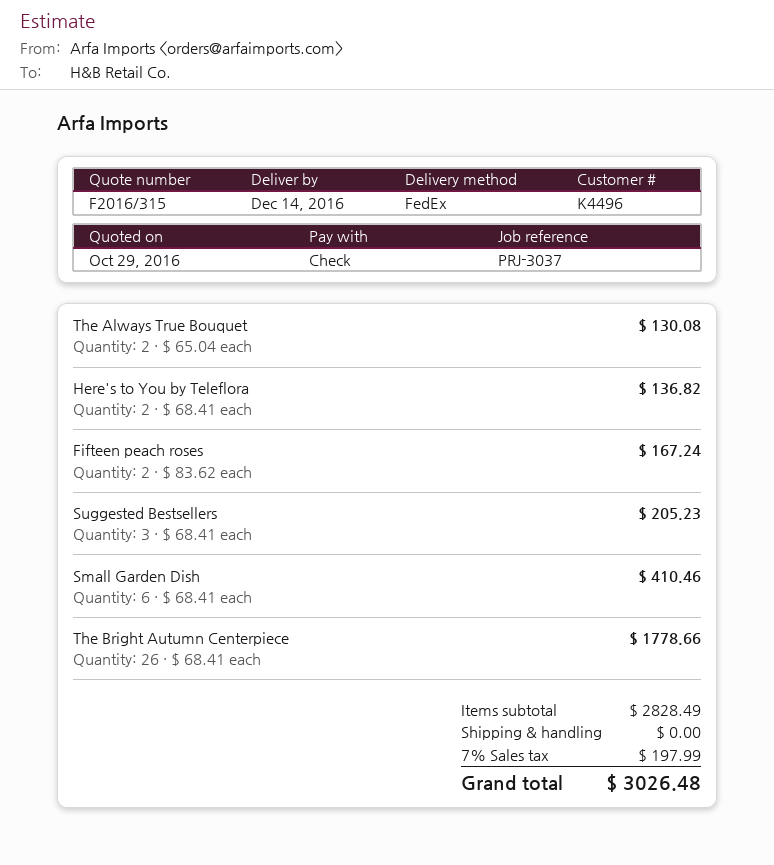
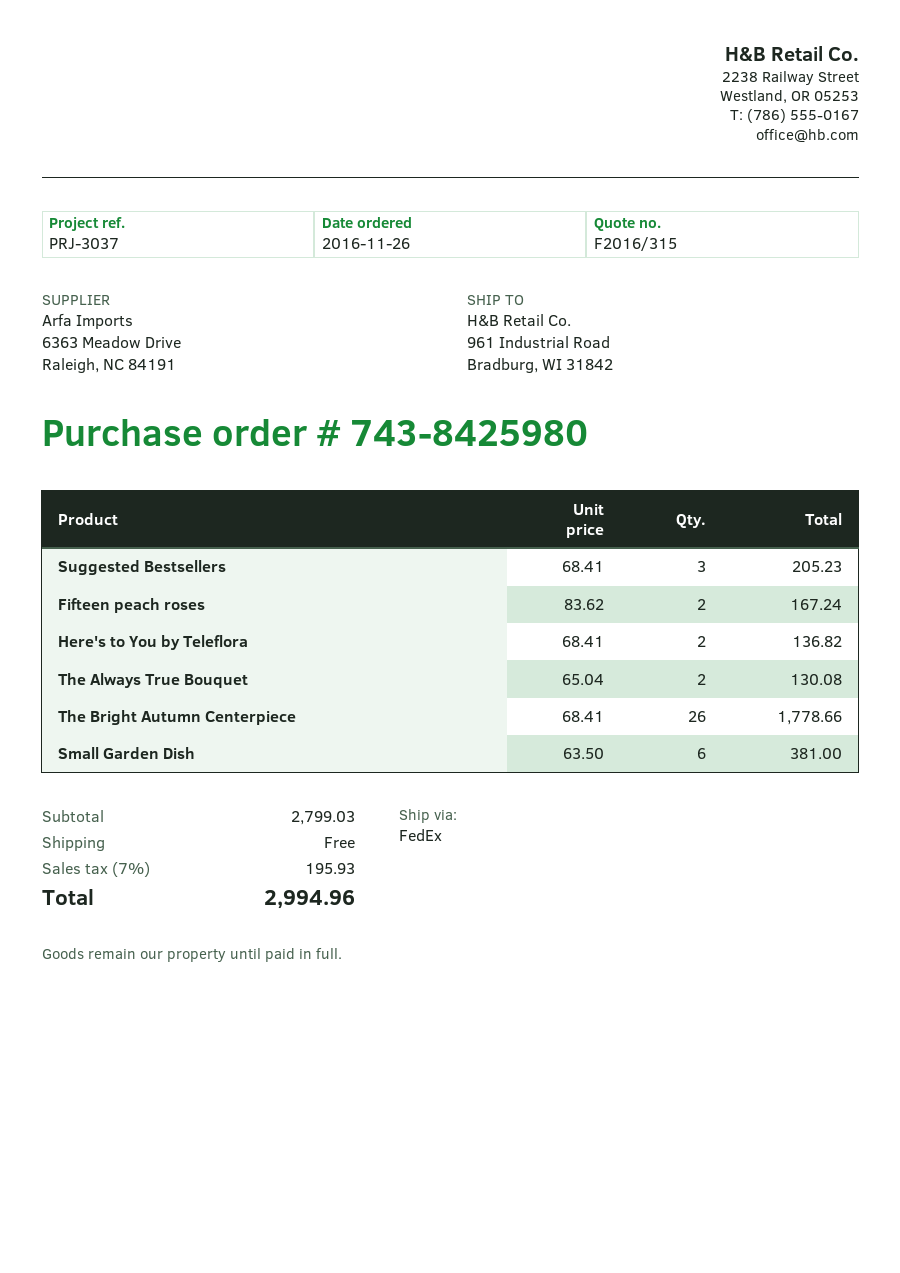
Small Garden Dish: 6 x 68.41 = 410.46 -> 6 x 63.50 = 381.00
subtotal: 2828.49 -> 2799.03
tax: 7% = 197.99 -> 7% = 195.93
total: 3026.48 -> 2994.96

